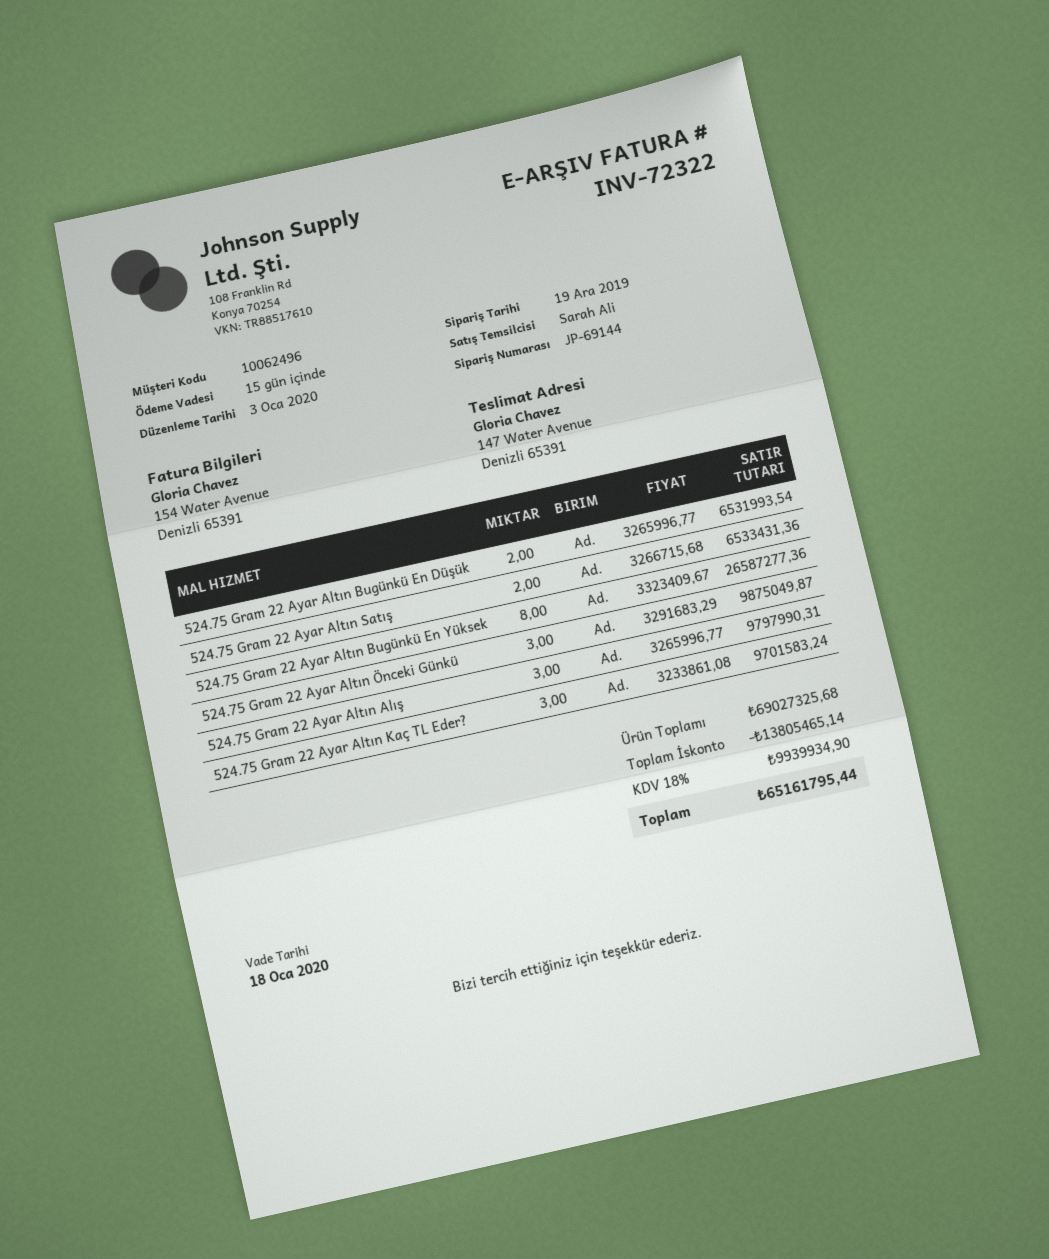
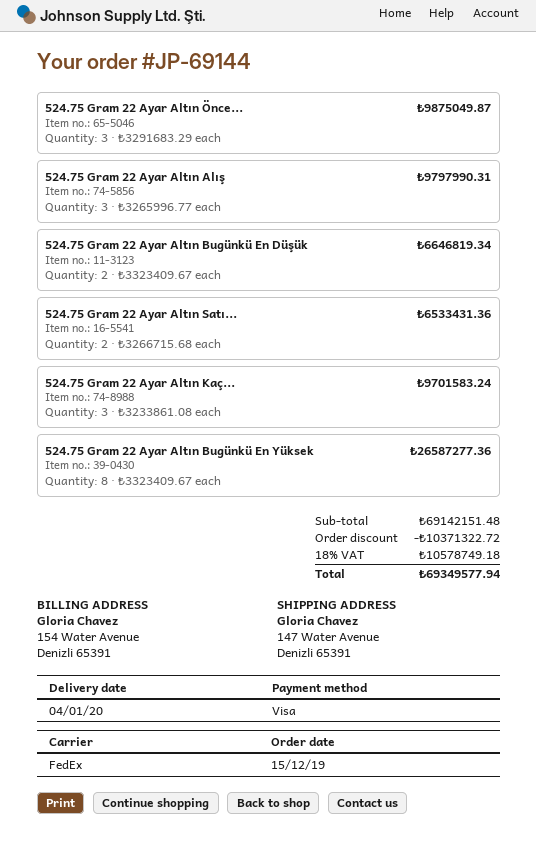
order date: 2019-12-19 -> 2019-12-15
524.75 Gram 22 Ayar Altın Bugünkü En Düşük: 2 x 3265996.77 = 6531993.54 -> 2 x 3323409.67 = 6646819.34
subtotal: 69027325.68 -> 69142151.48
discount: 13805465.14 -> 10371322.72
tax: 18% = 9939934.90 -> 18% = 10578749.18
total: 65161795.44 -> 69349577.94

